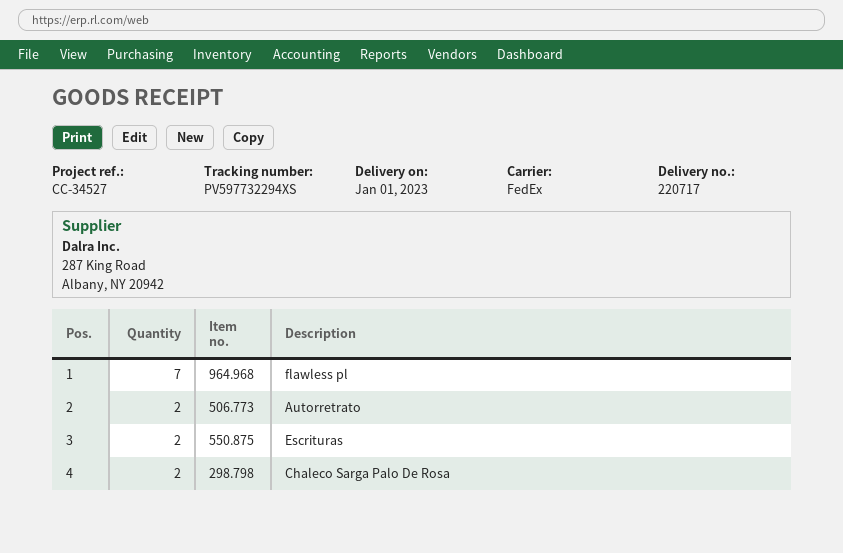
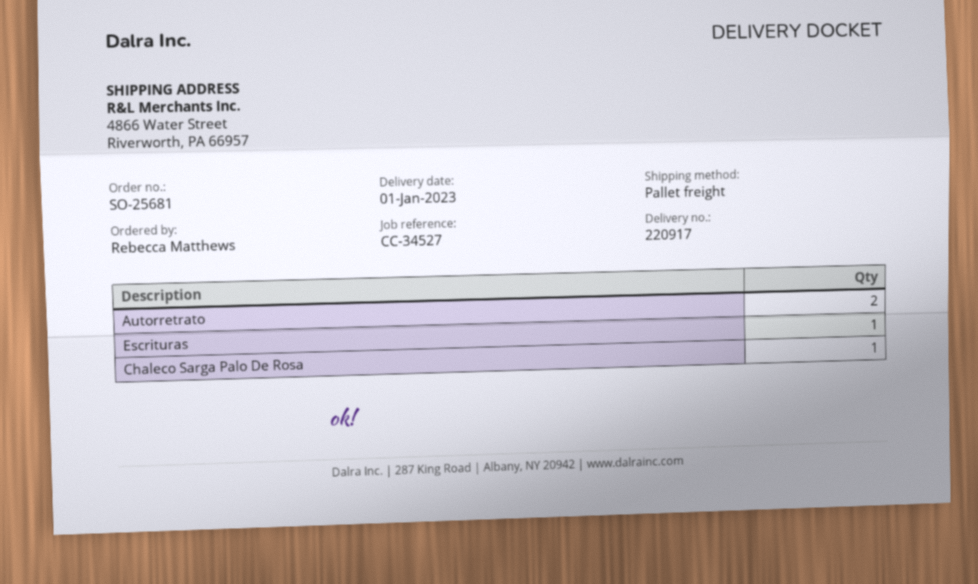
delivery note number: 220717 -> 220917
shipping method: FedEx -> pallet freight
flawless pl: 7 -> none
Escrituras: 2 -> 1
Chaleco Sarga Palo De Rosa: 2 -> 1

